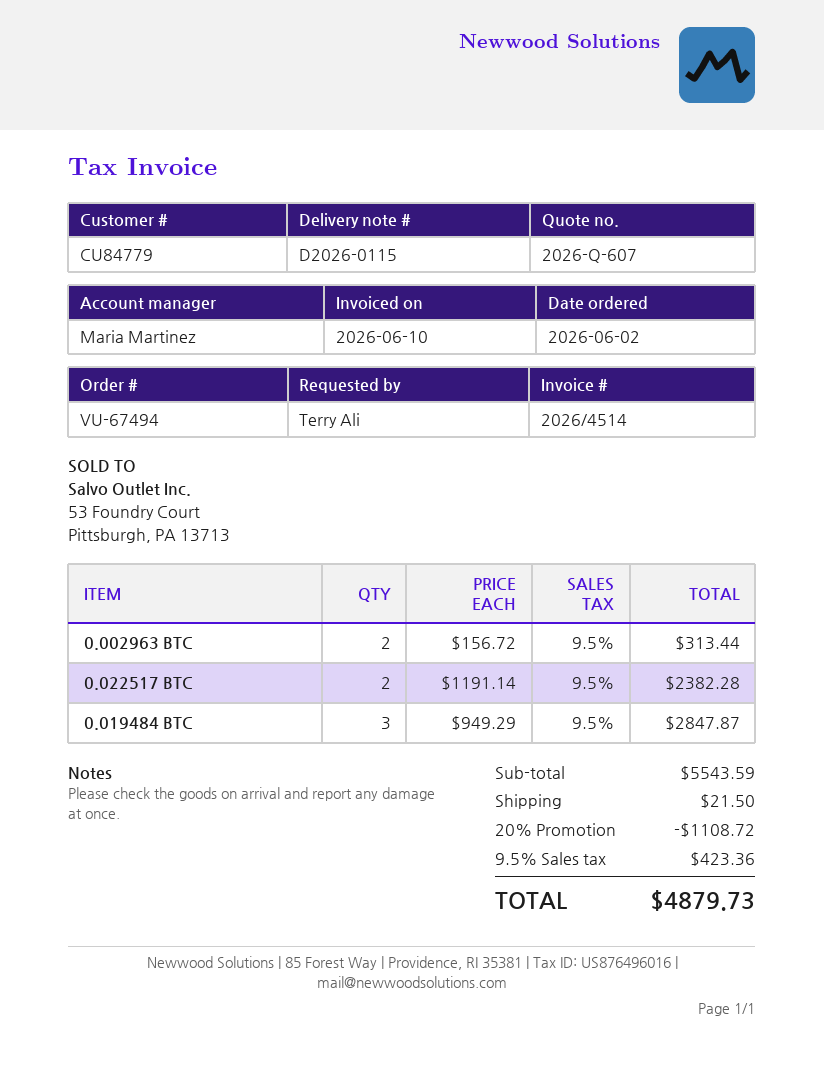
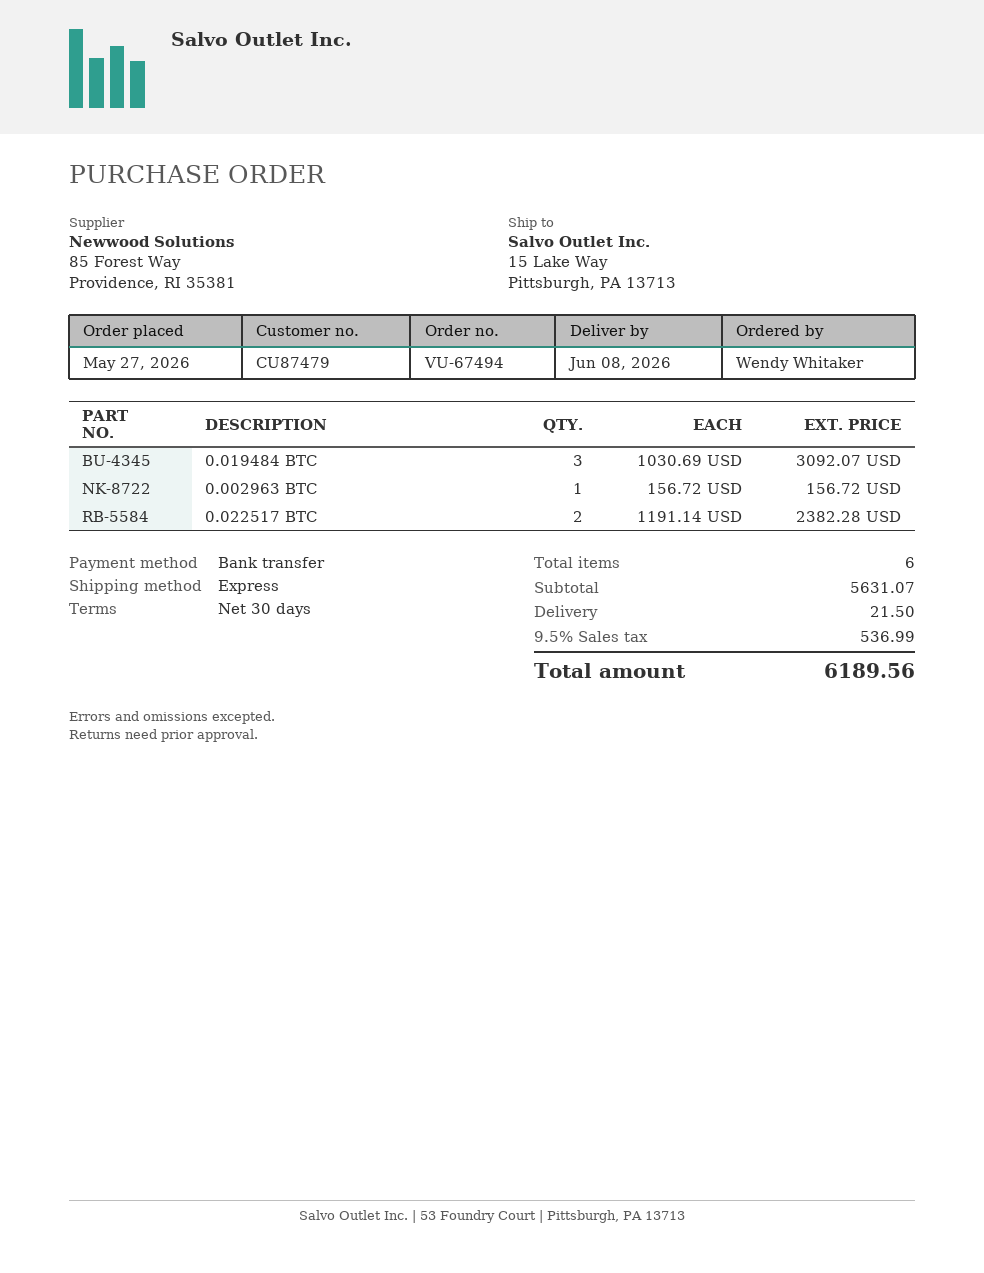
order date: 2026-06-02 -> 2026-05-27
customer number: CU84779 -> CU87479
ordered by: Terry Ali -> Wendy Whitaker
0.002963 BTC: 2 x 156.72 = 313.44 -> 1 x 156.72 = 156.72
0.019484 BTC: 3 x 949.29 = 2847.87 -> 3 x 1030.69 = 3092.07
subtotal: 5543.59 -> 5631.07
discount: 20% = 1108.72 -> none
tax: 9.5% = 423.36 -> 9.5% = 536.99
total: 4879.73 -> 6189.56

